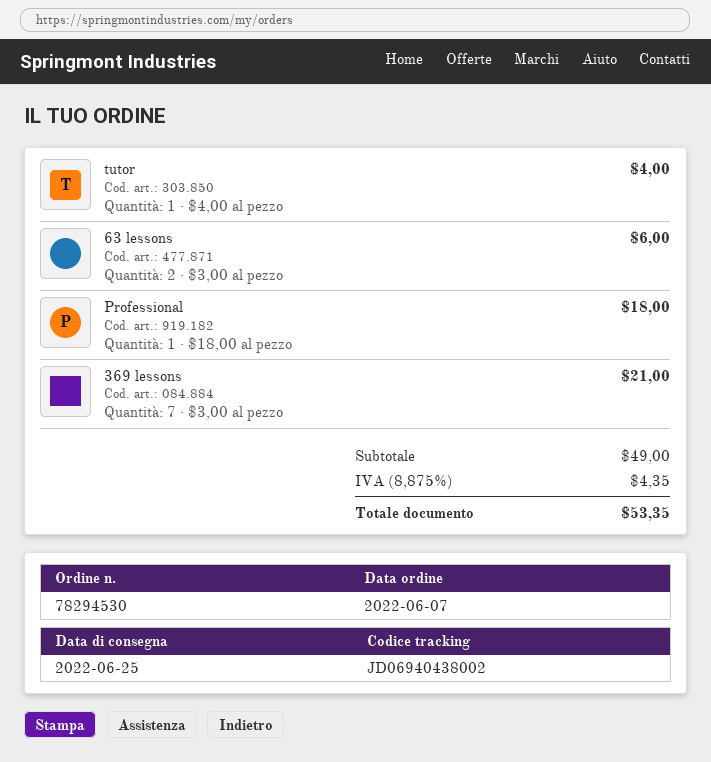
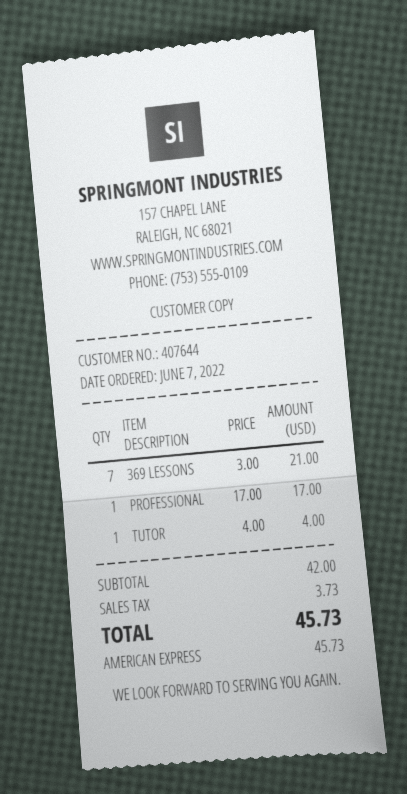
63 lessons: 2 x 3.00 = 6.00 -> none
Professional: 1 x 18.00 = 18.00 -> 1 x 17.00 = 17.00
subtotal: 49.00 -> 42.00
tax: 4.35 -> 3.73
total: 53.35 -> 45.73

